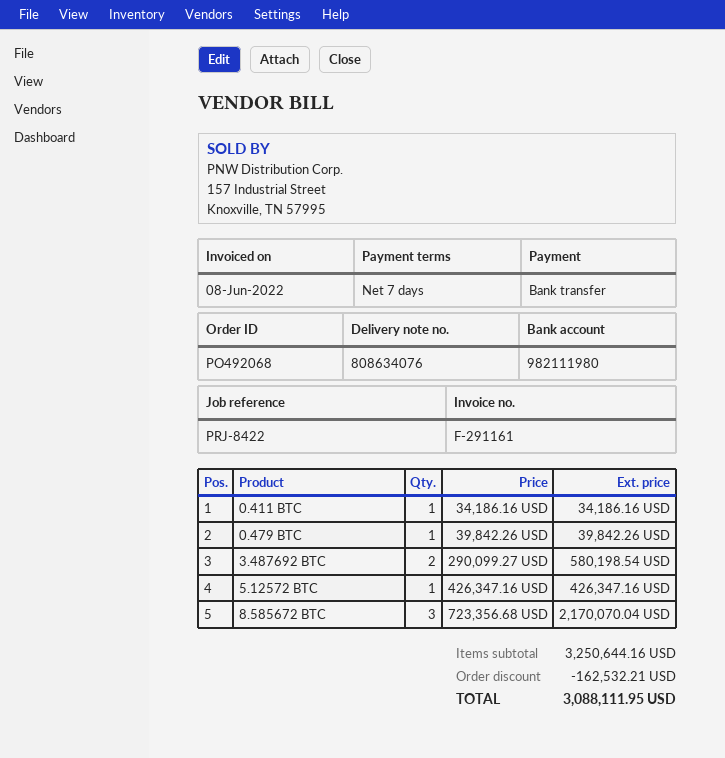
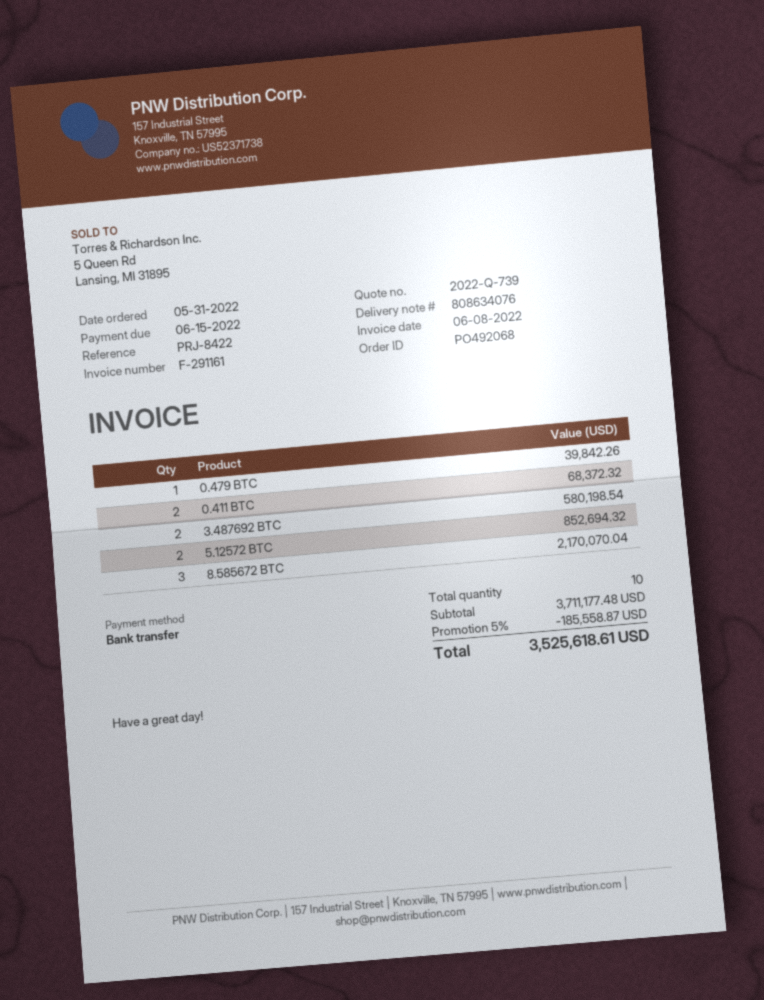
0.411 BTC: 1 for 34186.16 -> 2 for 68372.32
5.12572 BTC: 1 for 426347.16 -> 2 for 852694.32
subtotal: 3250644.16 -> 3711177.48
discount: 162532.21 -> 185558.87
total: 3088111.95 -> 3525618.61

